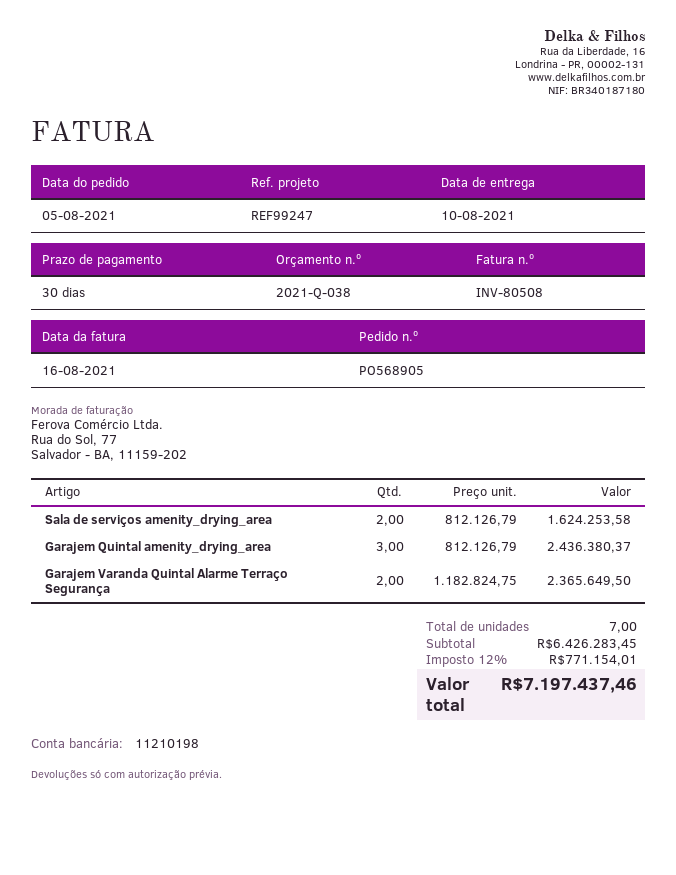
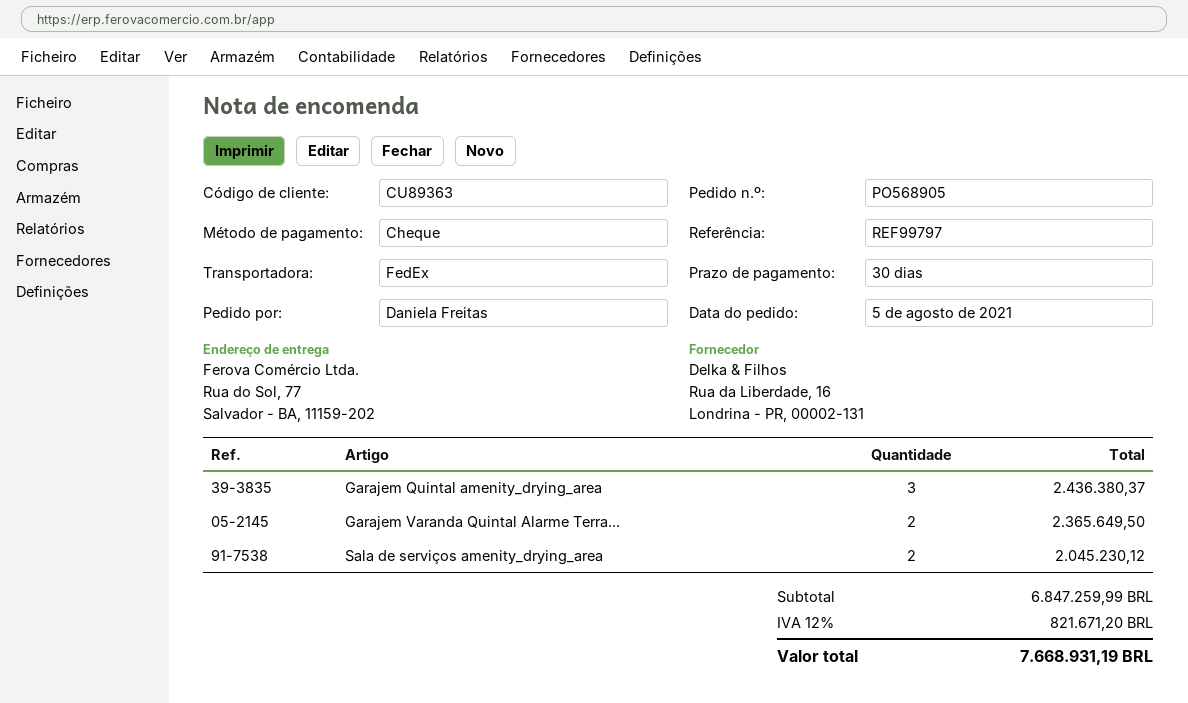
reference: REF99247 -> REF99797
Sala de serviços amenity_drying_area: 2 for 1624253.58 -> 2 for 2045230.12
subtotal: 6426283.45 -> 6847259.99
tax: 12% = 771154.01 -> 12% = 821671.20
total: 7197437.46 -> 7668931.19

